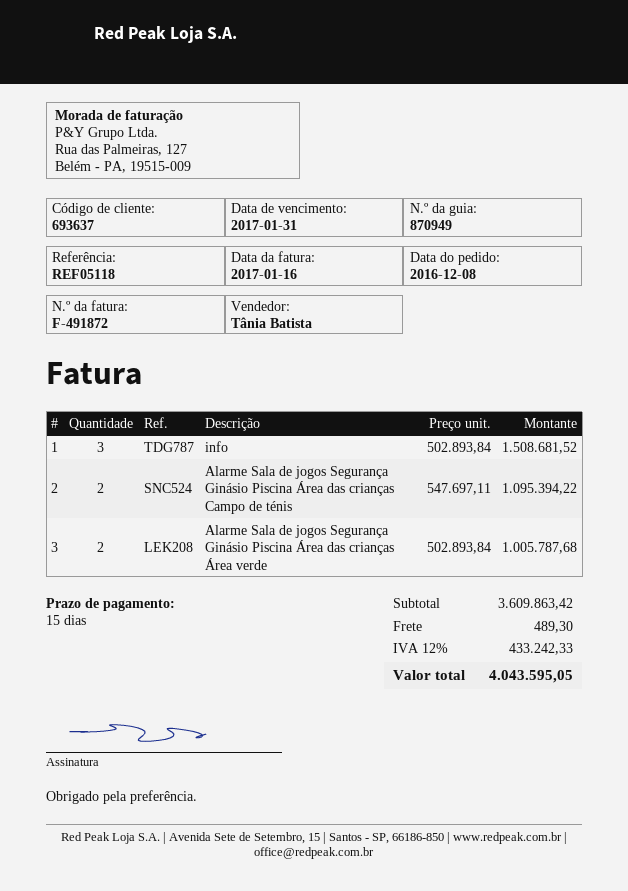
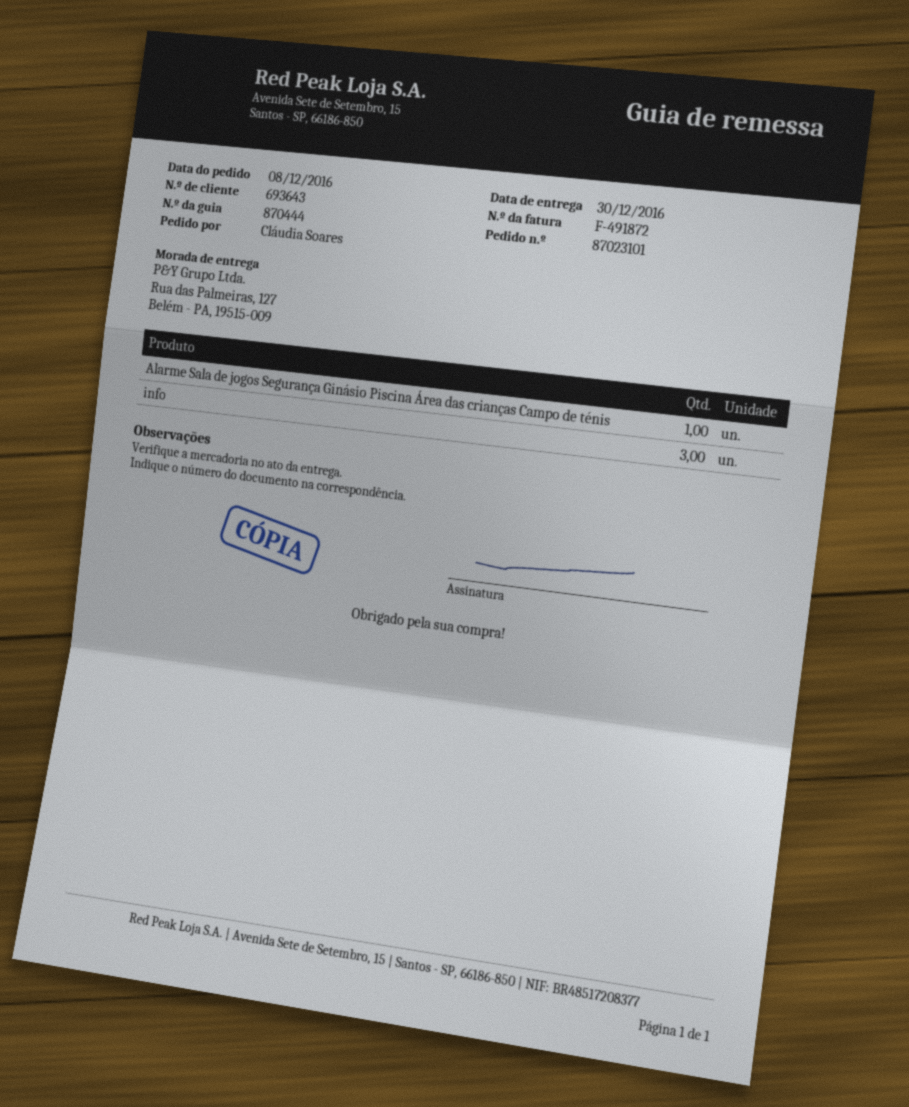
delivery note number: 870949 -> 870444
customer number: 693637 -> 693643
Alarme Sala de jogos Segurança Ginásio Piscina Área das crianças Campo de ténis: 2 -> 1
Alarme Sala de jogos Segurança Ginásio Piscina Área das crianças Área verde: 2 -> none

